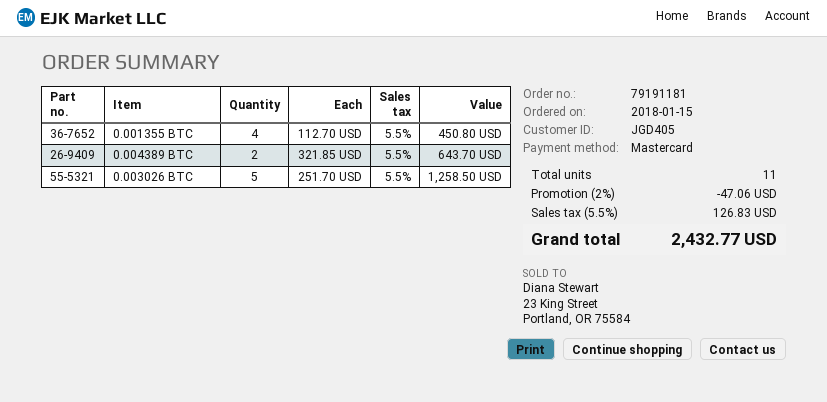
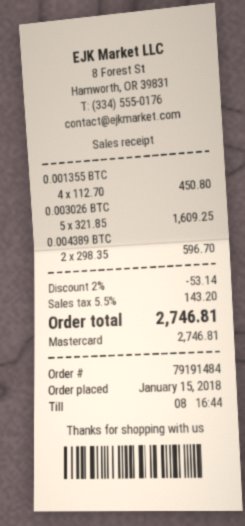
order number: 79191181 -> 79191484
0.004389 BTC: 2 x 321.85 = 643.70 -> 2 x 298.35 = 596.70
0.003026 BTC: 5 x 251.70 = 1258.50 -> 5 x 321.85 = 1609.25
discount: 2% = 47.06 -> 2% = 53.14
tax: 5.5% = 126.83 -> 5.5% = 143.20
total: 2432.77 -> 2746.81

